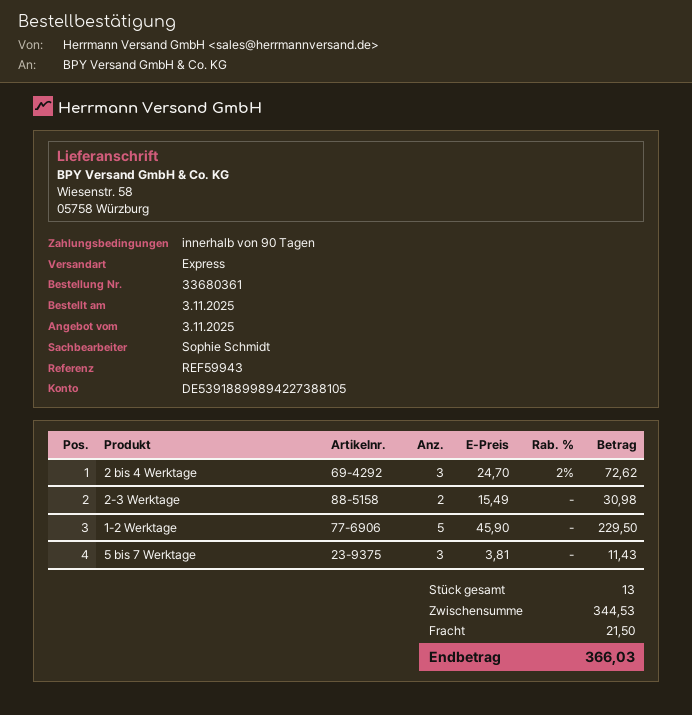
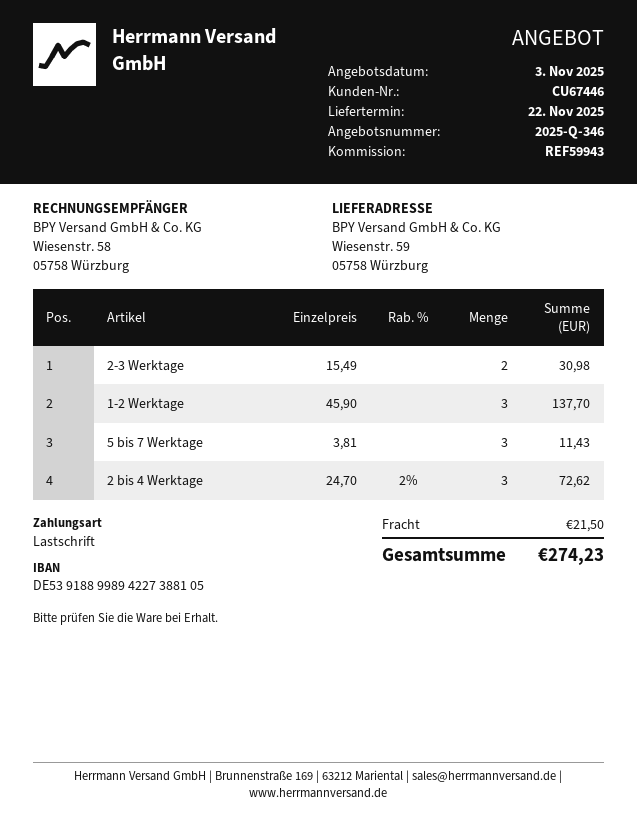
ship to: Wiesenstr. 58, 05758 Würzburg -> Wiesenstr. 59, 05758 Würzburg
1-2 Werktage: 5 x 45.90 = 229.50 -> 3 x 45.90 = 137.70
total: 366.03 -> 274.23

